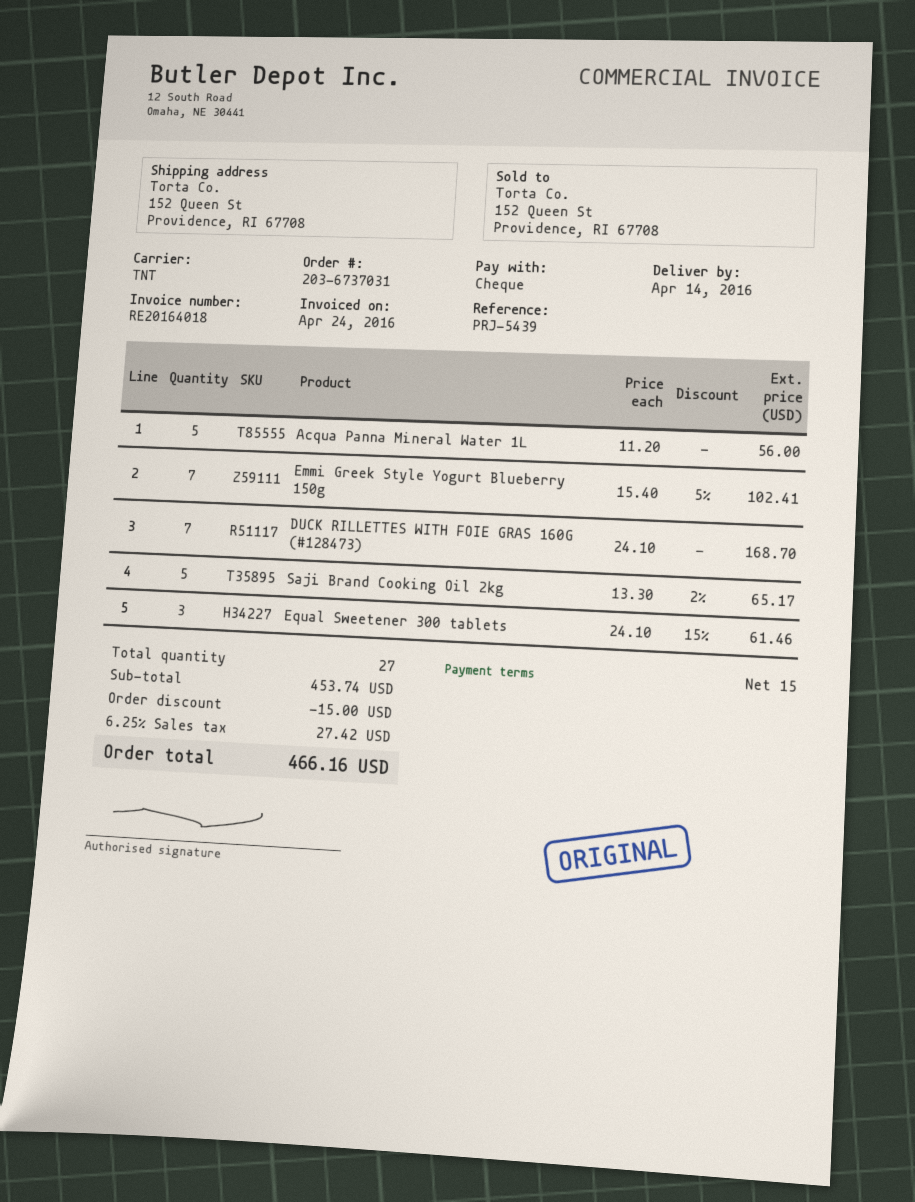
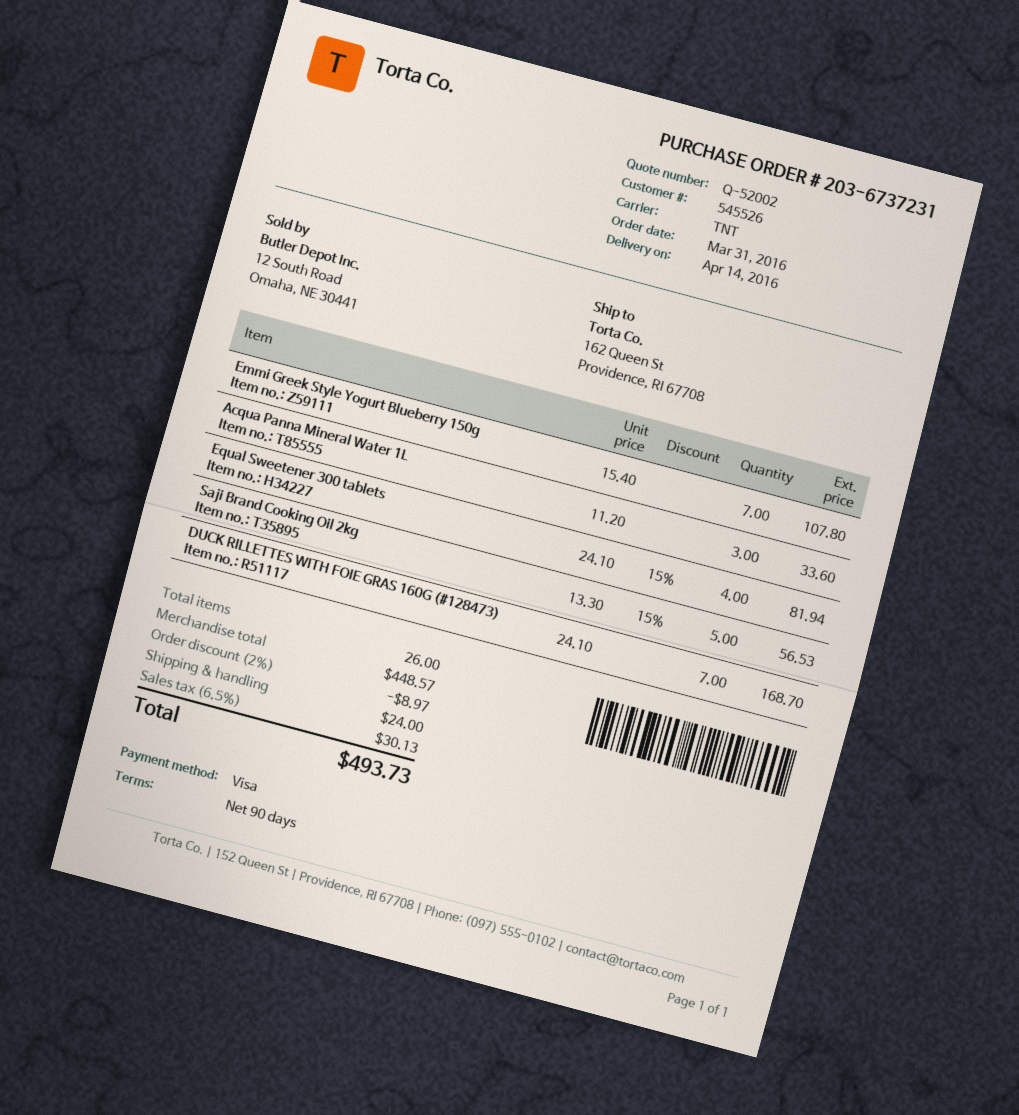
order number: 203-6737031 -> 203-6737231
payment terms: 15 days -> 90 days
payment method: cheque -> Visa
ship to: 152 Queen St, Providence, RI 67708 -> 162 Queen St, Providence, RI 67708
Acqua Panna Mineral Water 1L: 5 x 11.20 = 56.00 -> 3 x 11.20 = 33.60
Emmi Greek Style Yogurt Blueberry 150g: 7 x 15.40 - 5% = 102.41 -> 7 x 15.40 = 107.80
Saji Brand Cooking Oil 2kg: 5 x 13.30 - 2% = 65.17 -> 5 x 13.30 - 15% = 56.53
Equal Sweetener 300 tablets: 3 x 24.10 - 15% = 61.46 -> 4 x 24.10 - 15% = 81.94
total quantity: 27 -> 26
subtotal: 453.74 -> 448.57
discount: 15.00 -> 8.97
shipping: none -> 24.00
tax: 6.25% = 27.42 -> 6.5% = 30.13
total: 466.16 -> 493.73

